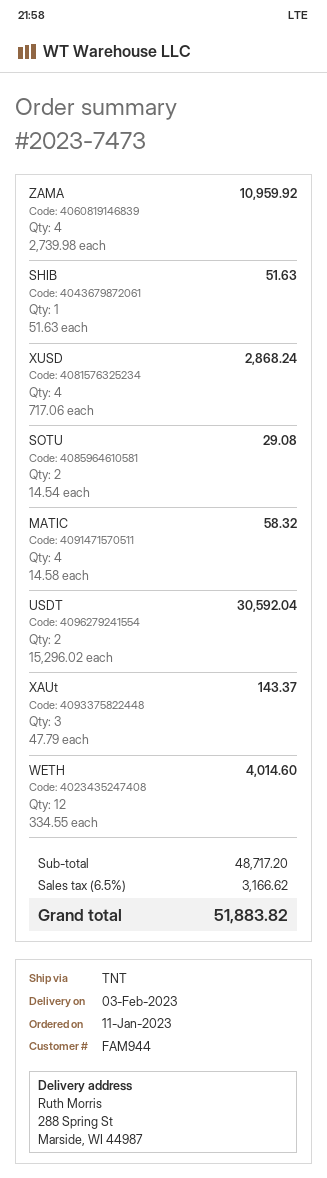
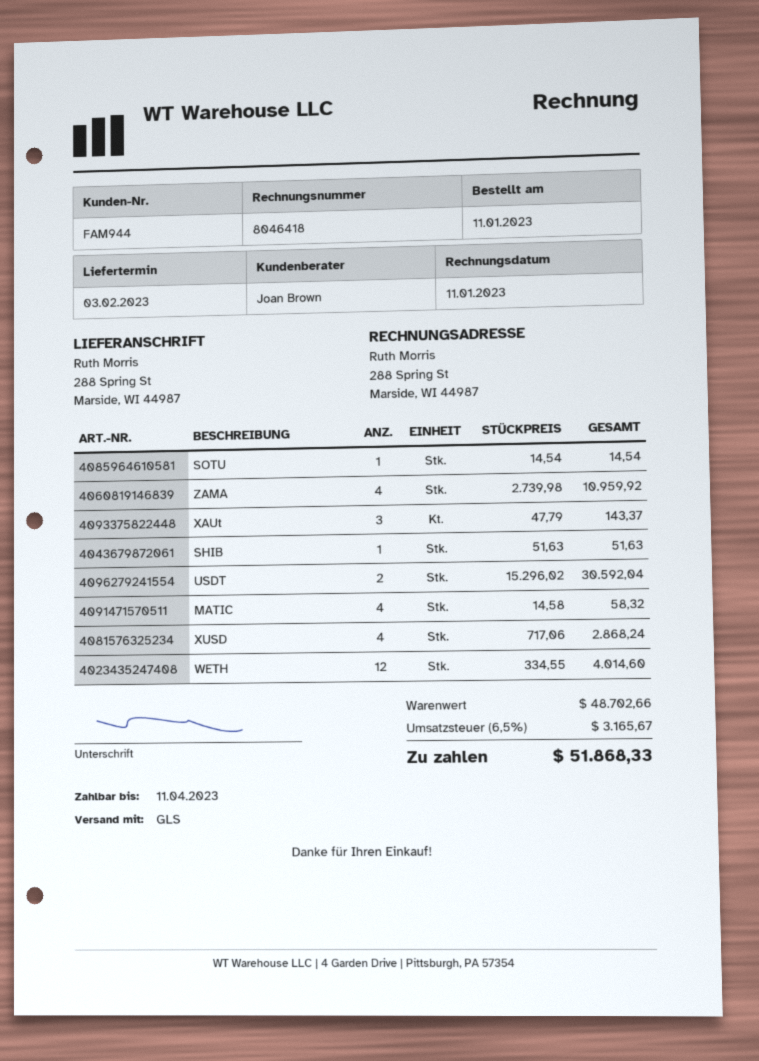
shipping method: TNT -> GLS
SOTU: 2 x 14.54 = 29.08 -> 1 x 14.54 = 14.54
subtotal: 48717.20 -> 48702.66
tax: 6.5% = 3166.62 -> 6.5% = 3165.67
total: 51883.82 -> 51868.33

